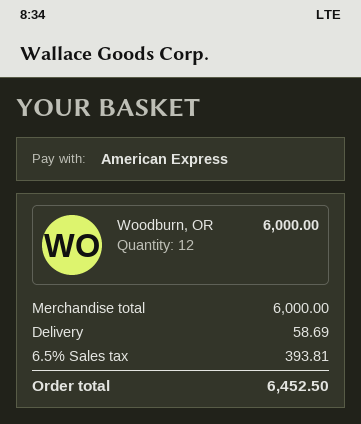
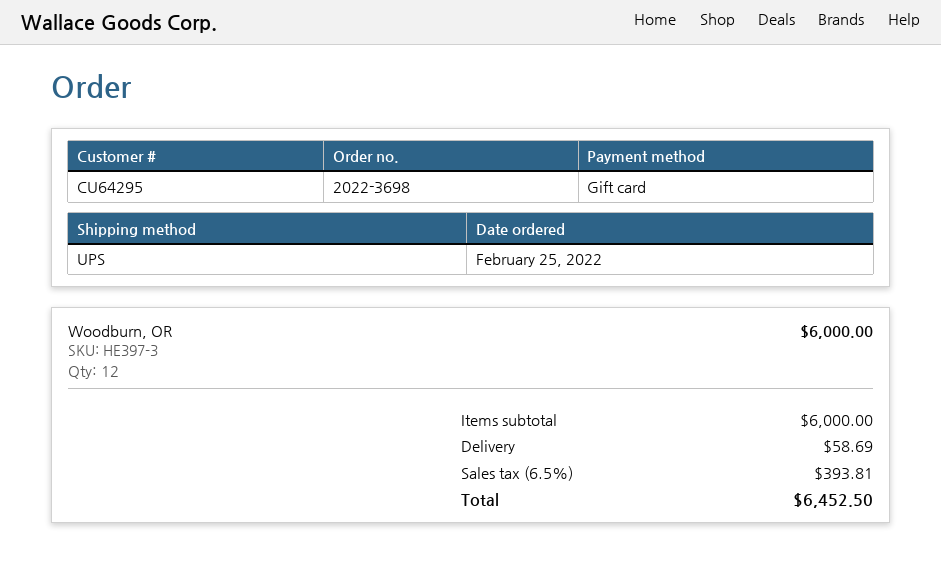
payment method: American Express -> gift card

